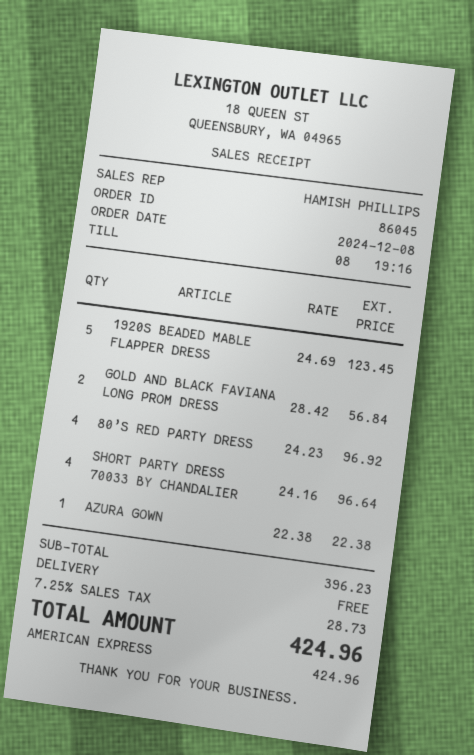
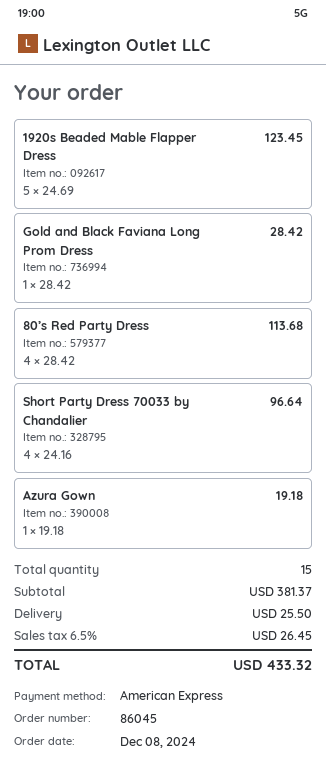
GOLD AND BLACK FAVIANA LONG PROM DRESS: 2 x 28.42 = 56.84 -> 1 x 28.42 = 28.42
80’S RED PARTY DRESS: 4 x 24.23 = 96.92 -> 4 x 28.42 = 113.68
AZURA GOWN: 1 x 22.38 = 22.38 -> 1 x 19.18 = 19.18
subtotal: 396.23 -> 381.37
shipping: 0.00 -> 25.50
tax: 7.25% = 28.73 -> 6.5% = 26.45
total: 424.96 -> 433.32

